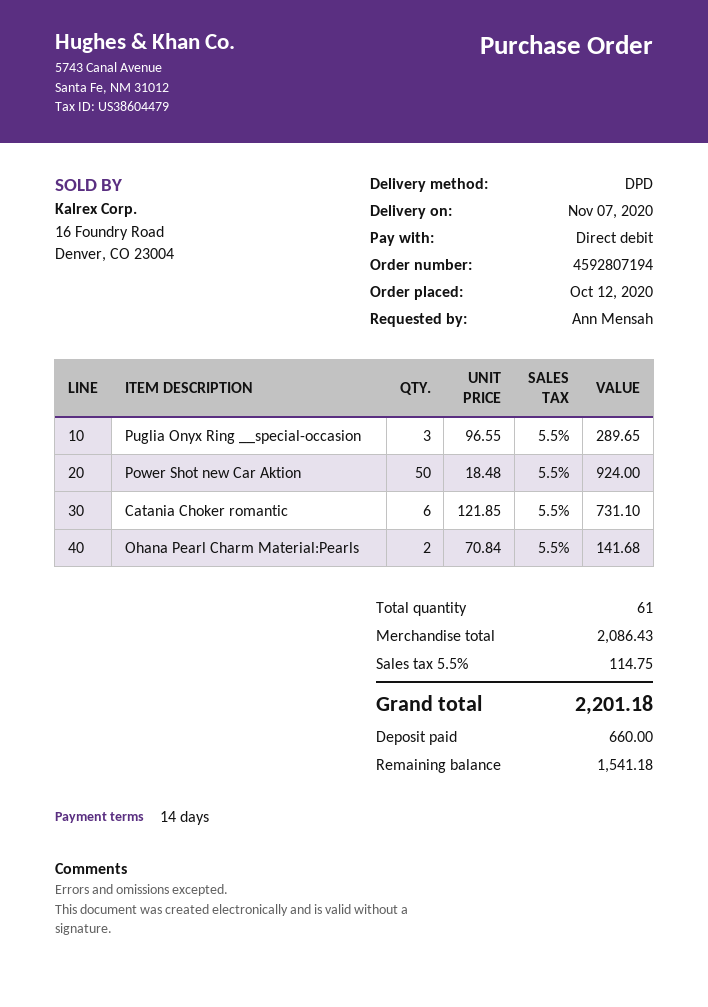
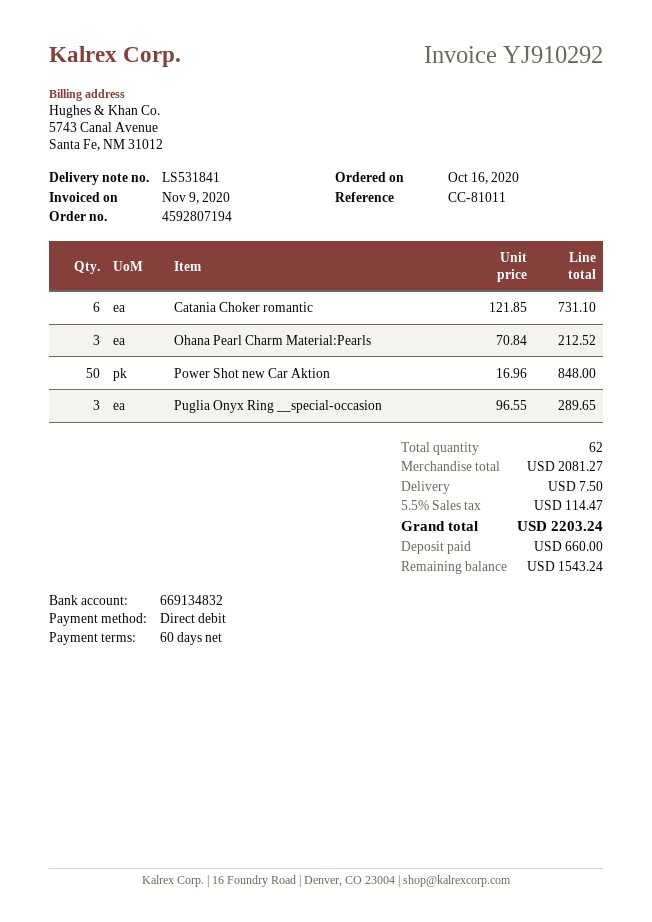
order date: 2020-10-12 -> 2020-10-16
payment terms: 14 days -> 60 days
Power Shot new Car Aktion: 50 x 18.48 = 924.00 -> 50 x 16.96 = 848.00
Ohana Pearl Charm Material:Pearls: 2 x 70.84 = 141.68 -> 3 x 70.84 = 212.52
total quantity: 61 -> 62
subtotal: 2086.43 -> 2081.27
shipping: none -> 7.50
tax: 5.5% = 114.75 -> 5.5% = 114.47
total: 2201.18 -> 2203.24
balance: 1541.18 -> 1543.24

